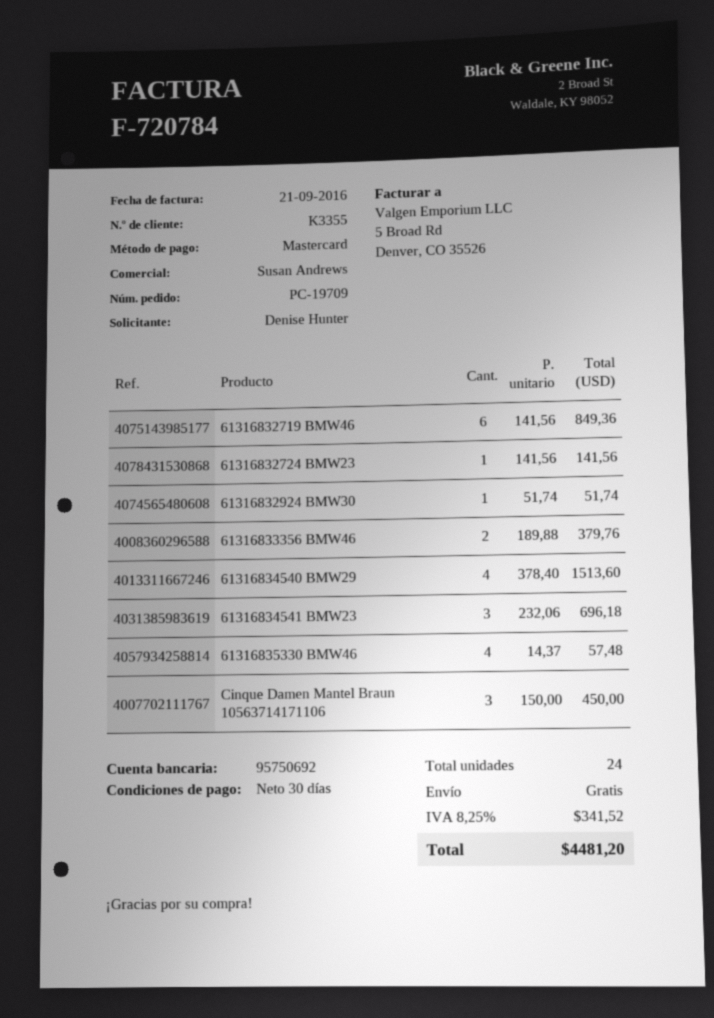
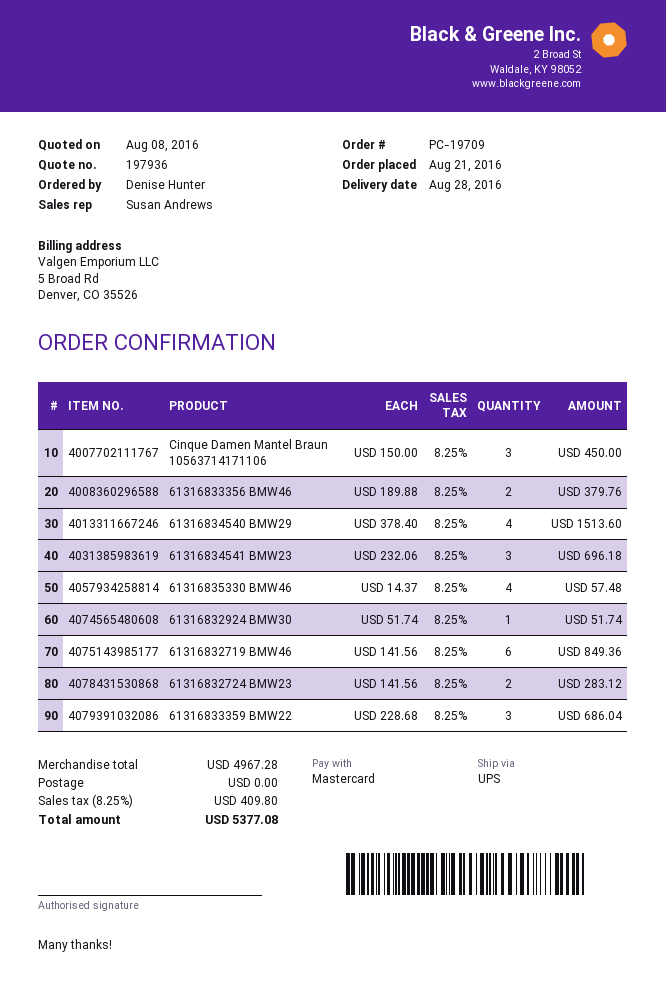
61316832724 BMW23: 1 x 141.56 = 141.56 -> 2 x 141.56 = 283.12
61316833359 BMW22: none -> 3 x 228.68 = 686.04
tax: 8.25% = 341.52 -> 8.25% = 409.80
total: 4481.20 -> 5377.08

